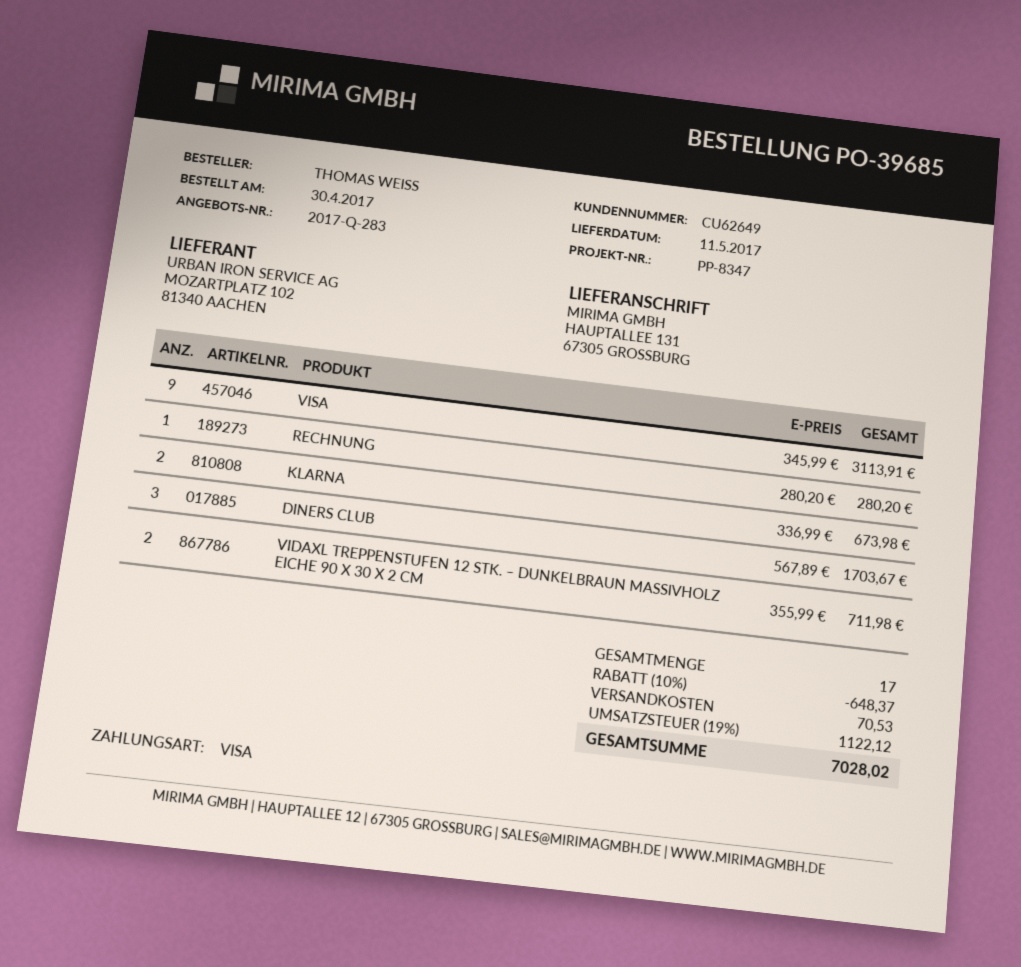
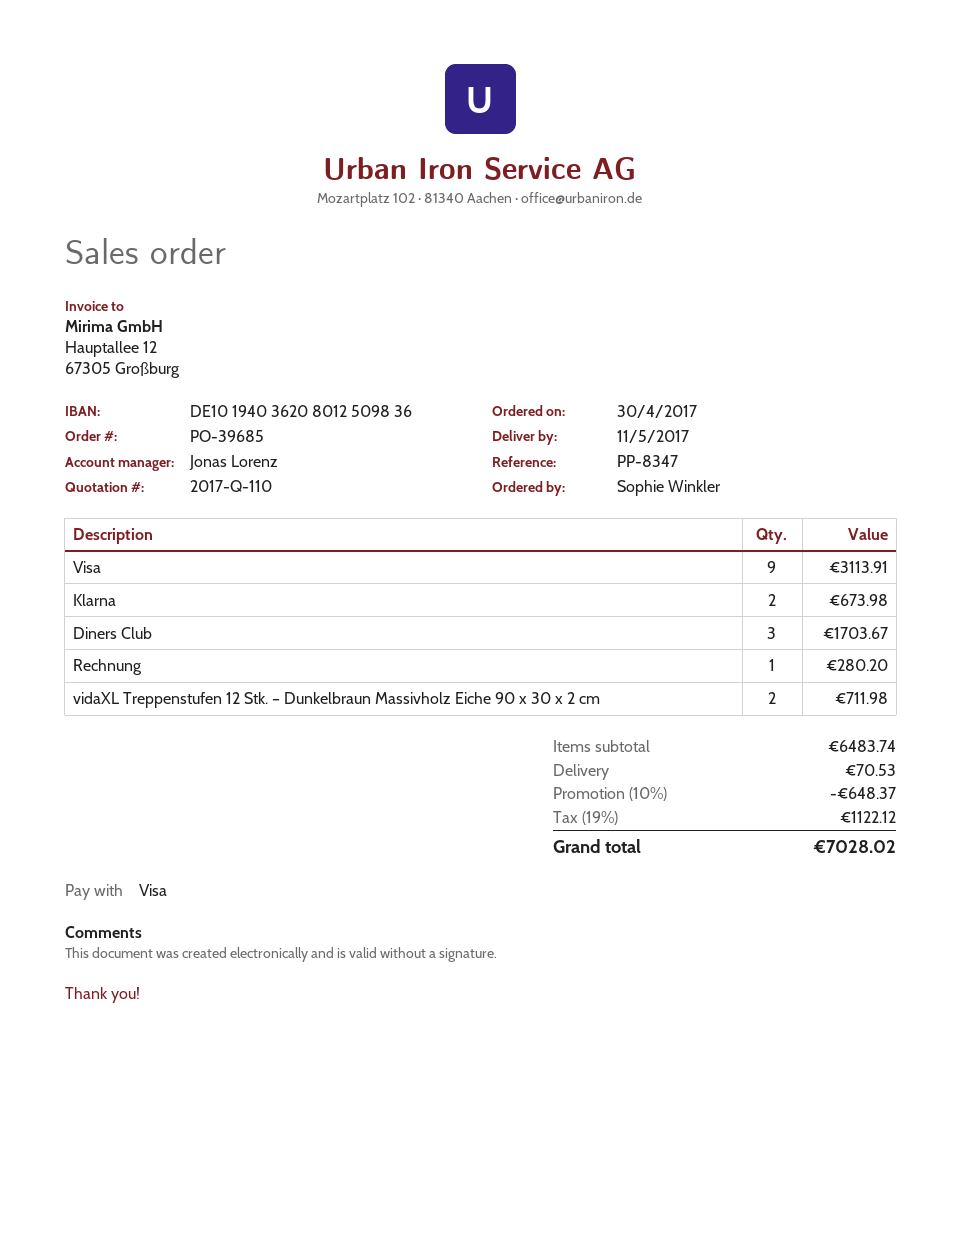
quote number: 2017-Q-283 -> 2017-Q-110
ordered by: THOMAS WEISS -> Sophie Winkler

